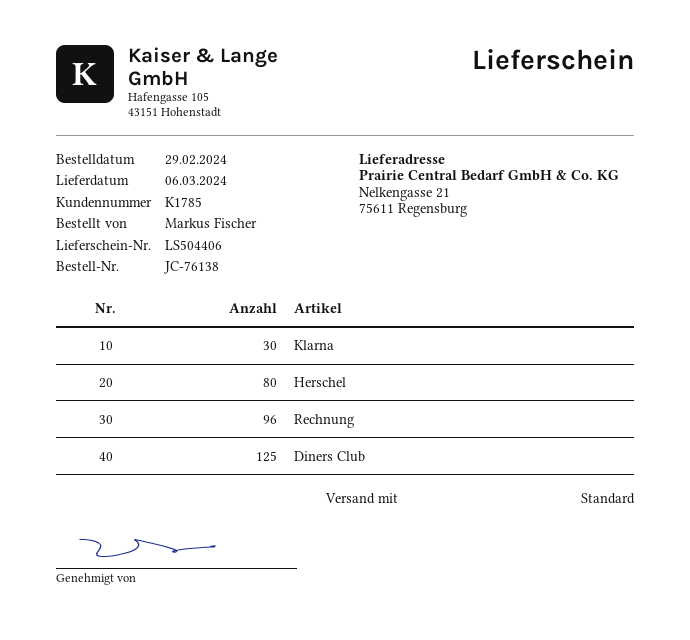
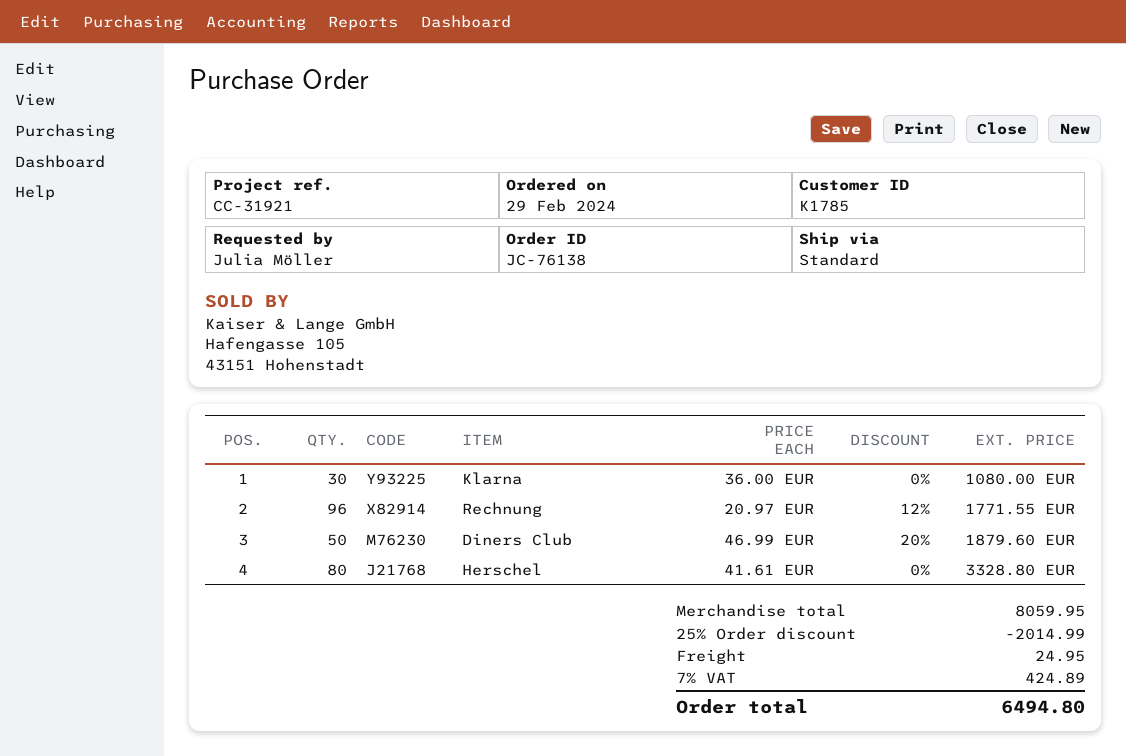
ordered by: Markus Fischer -> Julia Möller
Diners Club: 125 -> 50

